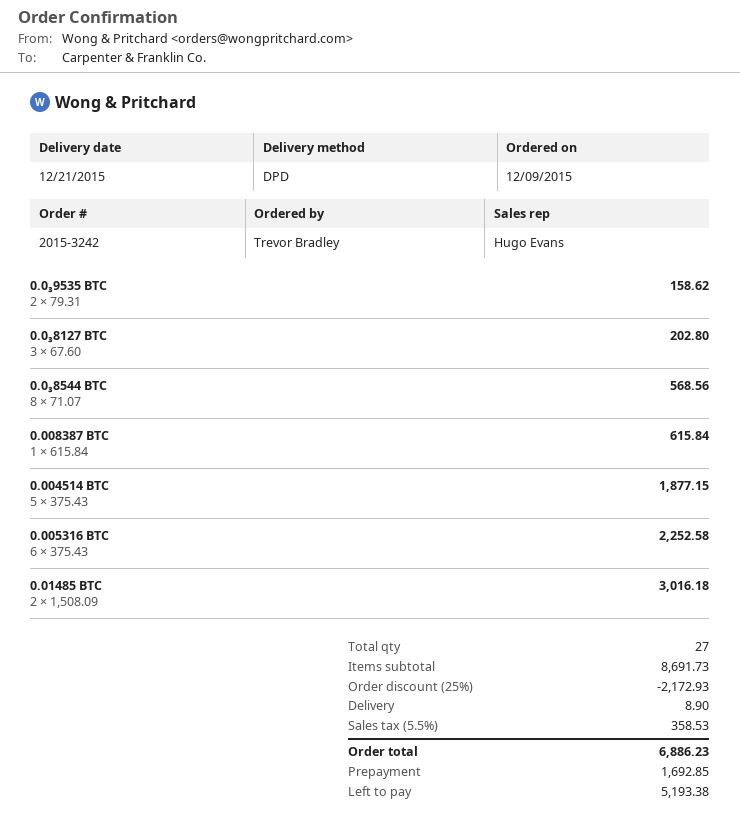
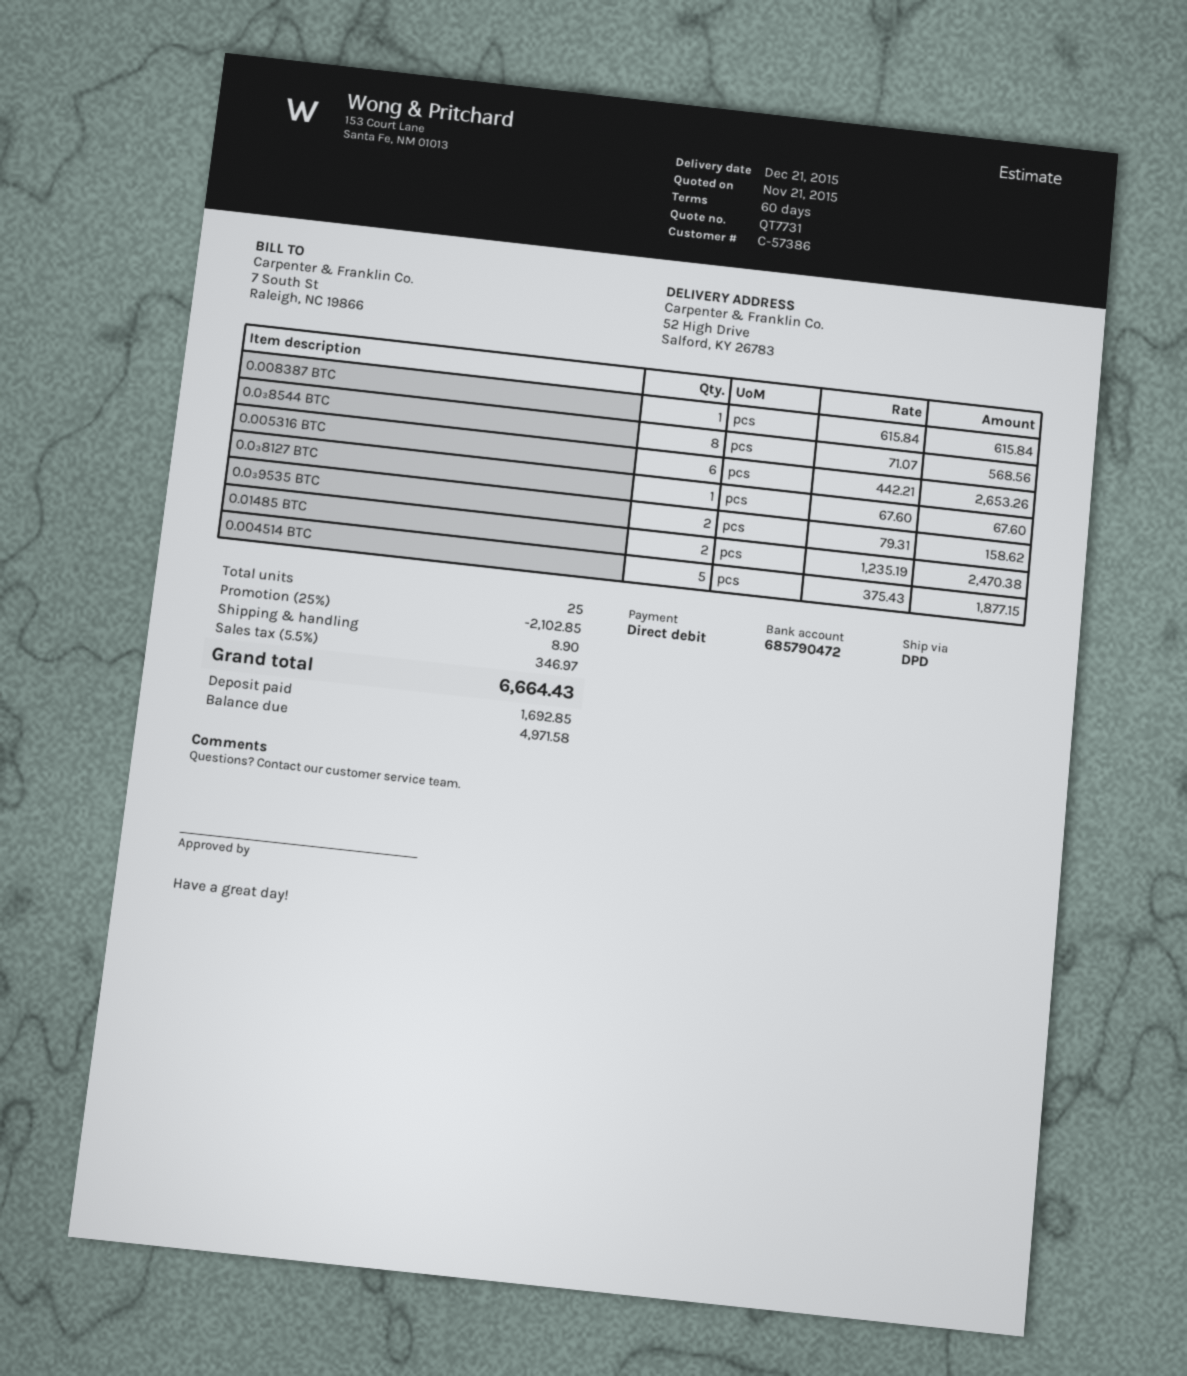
0.0₃8127 BTC: 3 x 67.60 = 202.80 -> 1 x 67.60 = 67.60
0.005316 BTC: 6 x 375.43 = 2252.58 -> 6 x 442.21 = 2653.26
0.01485 BTC: 2 x 1508.09 = 3016.18 -> 2 x 1235.19 = 2470.38
total quantity: 27 -> 25
discount: 25% = 2172.93 -> 25% = 2102.85
tax: 5.5% = 358.53 -> 5.5% = 346.97
total: 6886.23 -> 6664.43
balance: 5193.38 -> 4971.58

